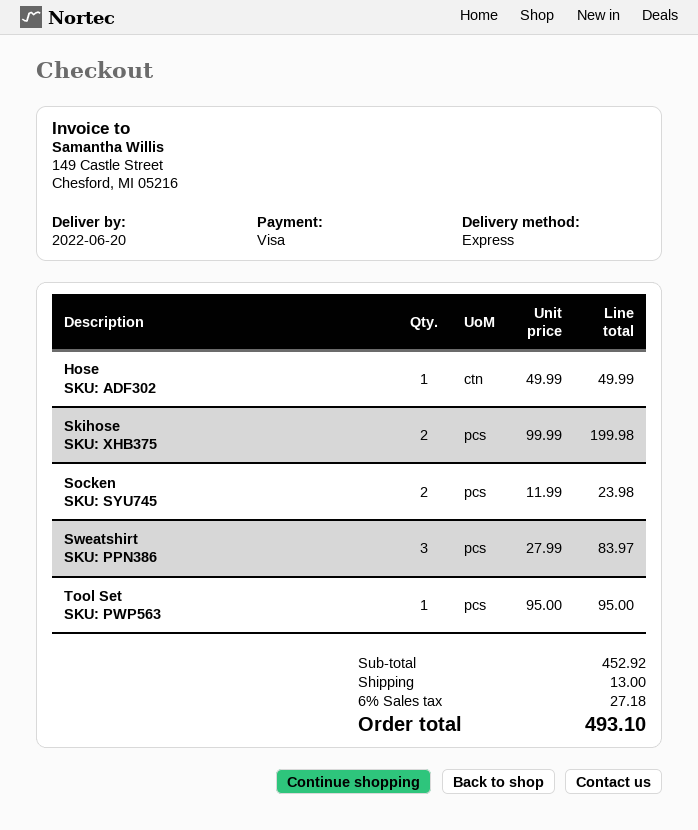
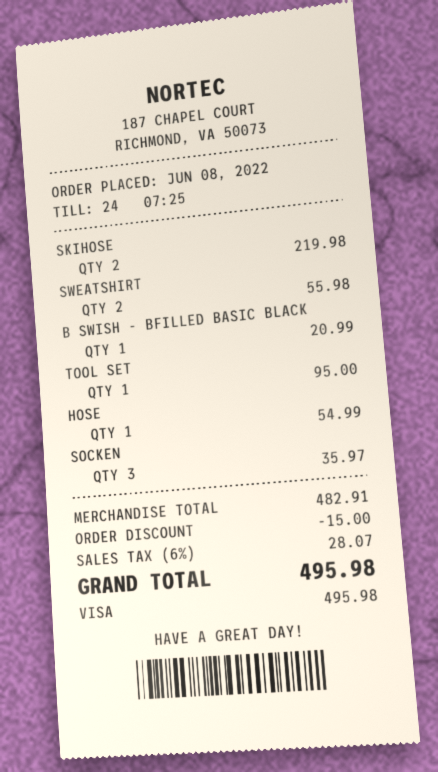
Hose: 1 for 49.99 -> 1 for 54.99
Skihose: 2 for 199.98 -> 2 for 219.98
Socken: 2 for 23.98 -> 3 for 35.97
Sweatshirt: 3 for 83.97 -> 2 for 55.98
B SWISH - BFILLED BASIC BLACK: none -> 1 for 20.99
subtotal: 452.92 -> 482.91
discount: none -> 15.00
shipping: 13.00 -> none
tax: 6% = 27.18 -> 6% = 28.07
total: 493.10 -> 495.98

